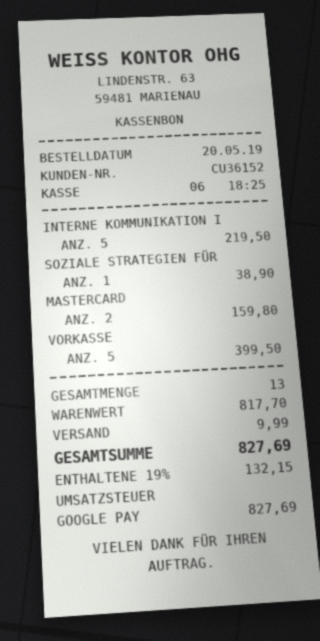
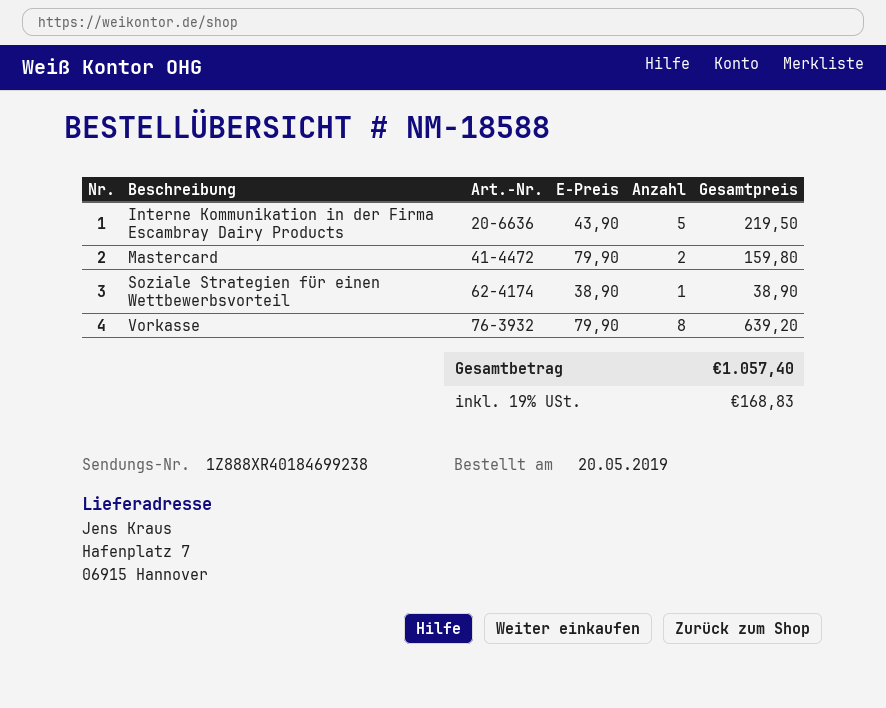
VORKASSE: 5 for 399.50 -> 8 for 639.20
shipping: 9.99 -> none
tax: 19% = 132.15 -> 19% = 168.83
total: 827.69 -> 1057.40

